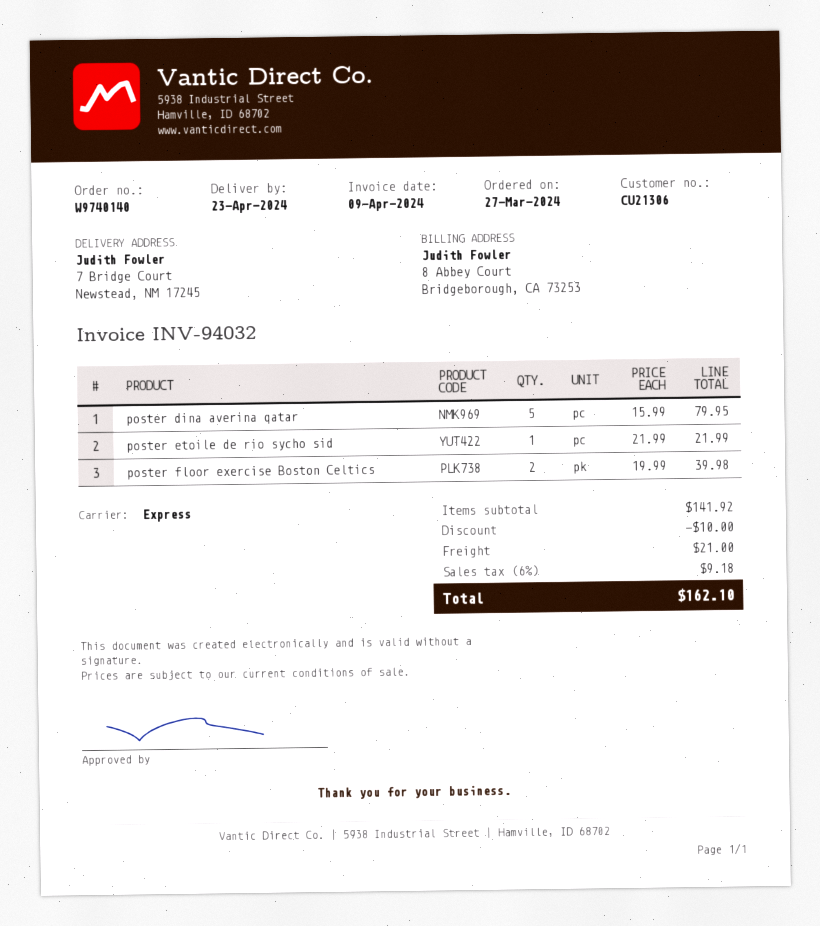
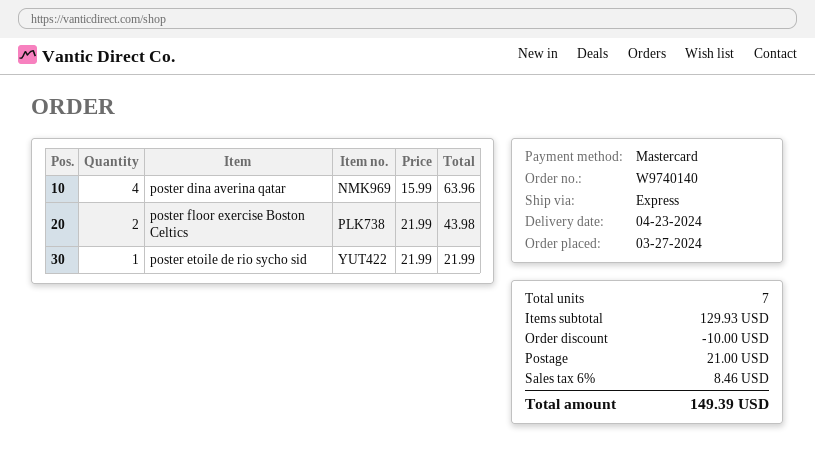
poster dina averina qatar: 5 x 15.99 = 79.95 -> 4 x 15.99 = 63.96
poster floor exercise Boston Celtics: 2 x 19.99 = 39.98 -> 2 x 21.99 = 43.98
subtotal: 141.92 -> 129.93
tax: 6% = 9.18 -> 6% = 8.46
total: 162.10 -> 149.39

